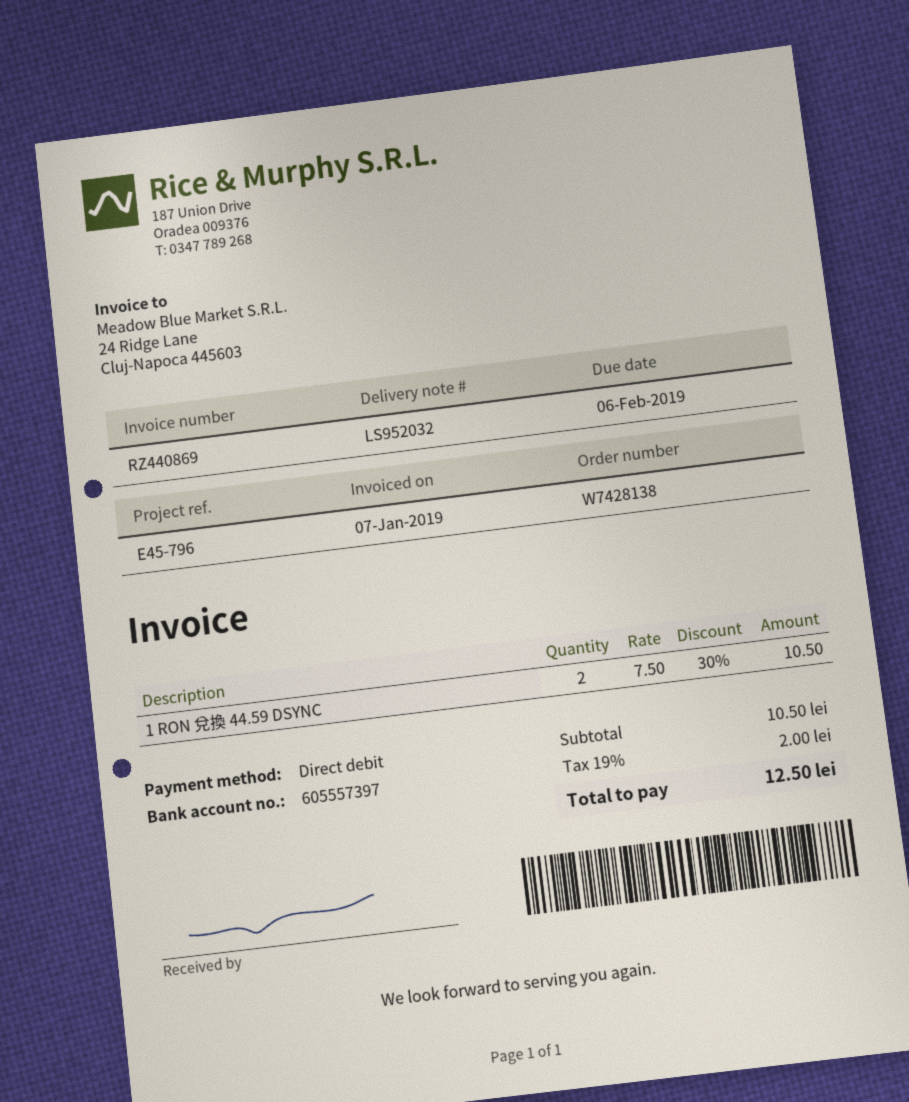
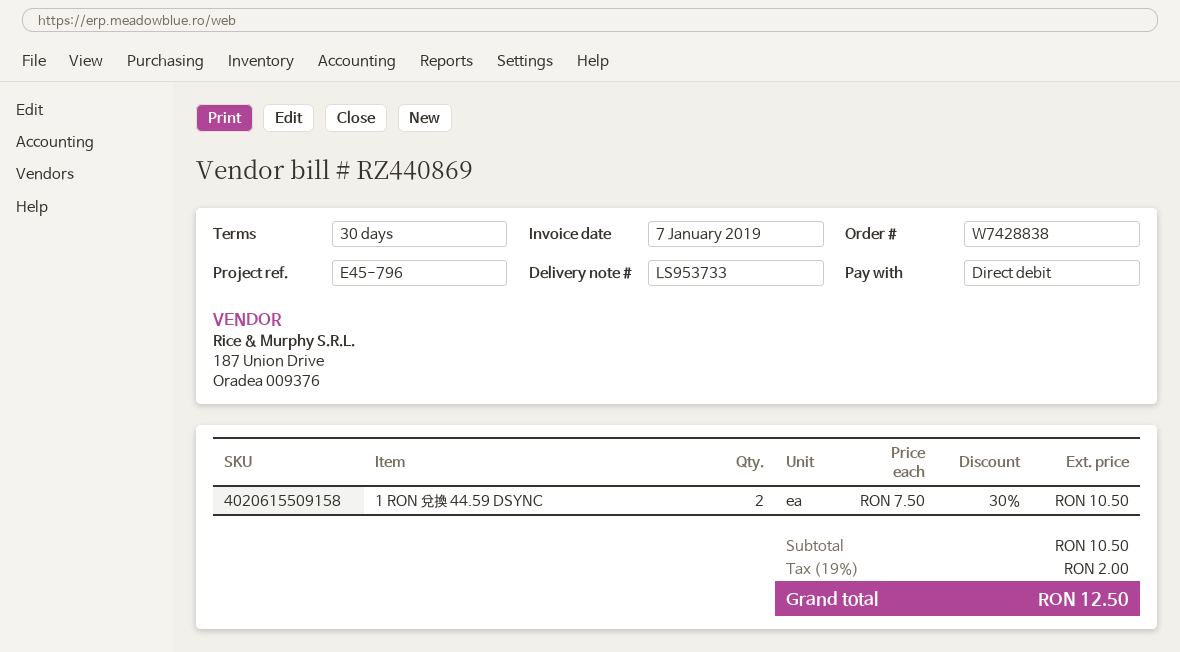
order number: W7428138 -> W7428838
delivery note number: LS952032 -> LS953733

